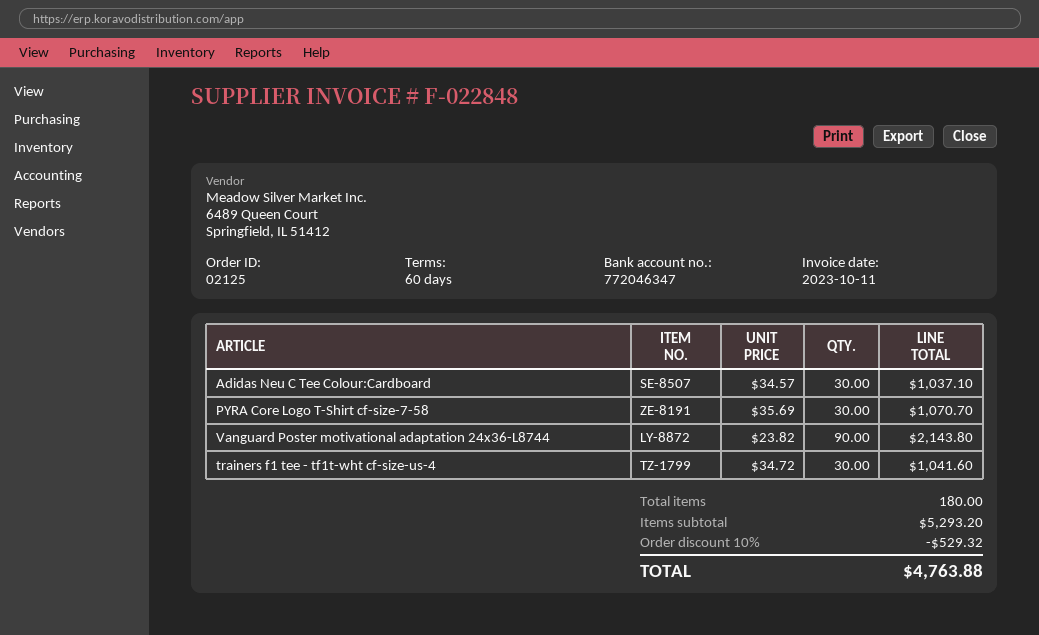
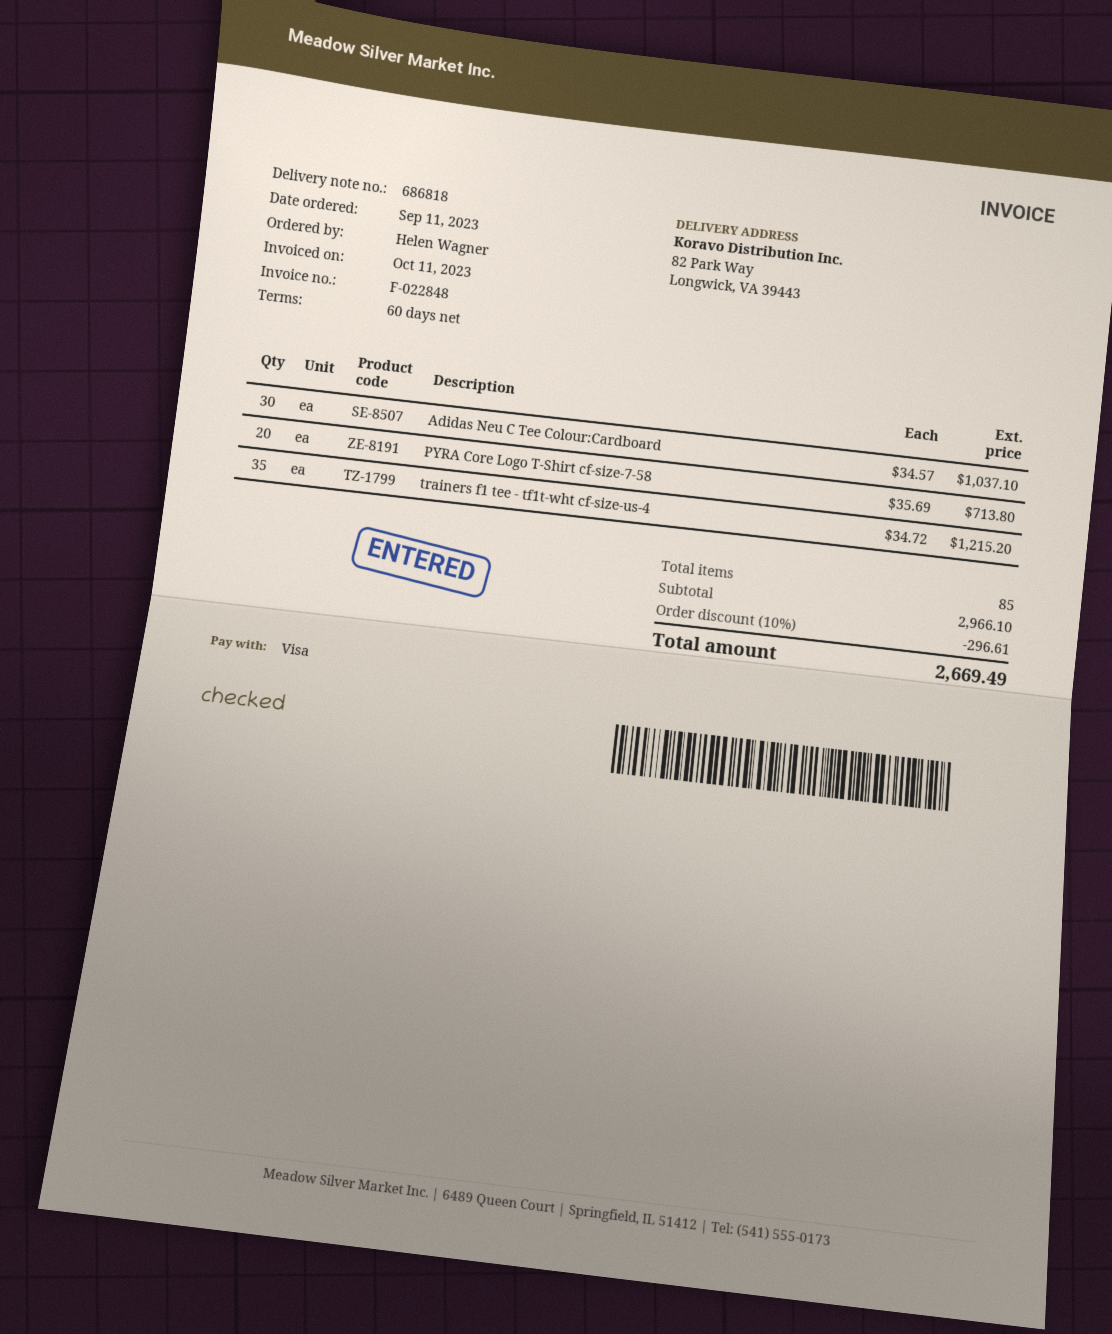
PYRA Core Logo T-Shirt cf-size-7-58: 30 x 35.69 = 1070.70 -> 20 x 35.69 = 713.80
Vanguard Poster motivational adaptation 24x36-L8744: 90 x 23.82 = 2143.80 -> none
trainers f1 tee - tf1t-wht cf-size-us-4: 30 x 34.72 = 1041.60 -> 35 x 34.72 = 1215.20
total quantity: 180 -> 85
subtotal: 5293.20 -> 2966.10
discount: 10% = 529.32 -> 10% = 296.61
total: 4763.88 -> 2669.49

